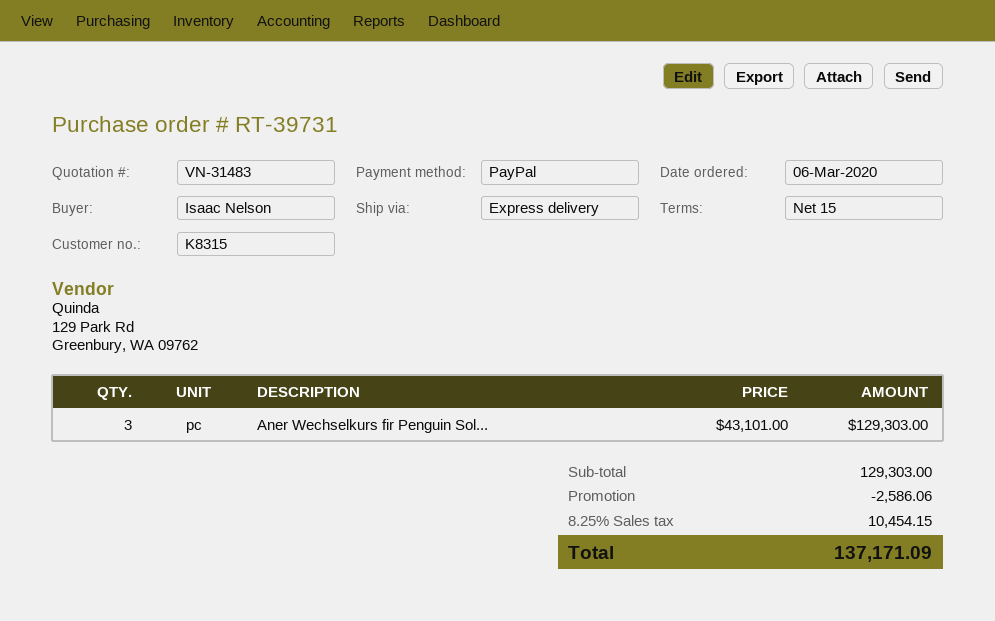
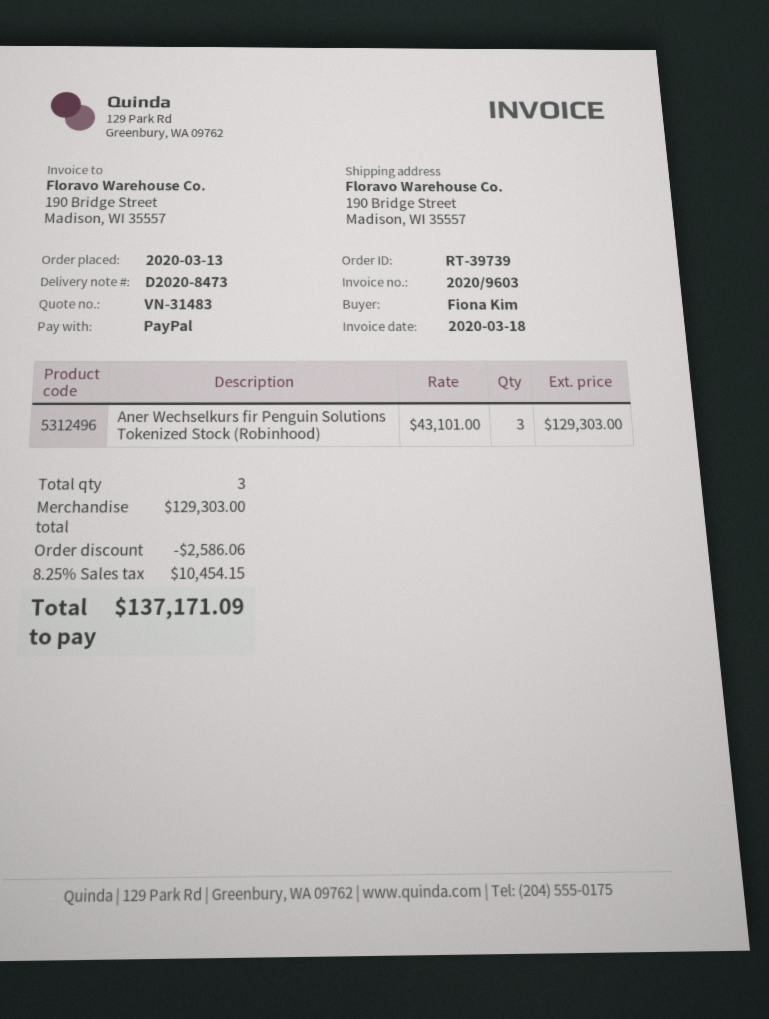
order number: RT-39731 -> RT-39739
order date: 2020-03-06 -> 2020-03-13
ordered by: Isaac Nelson -> Fiona Kim

